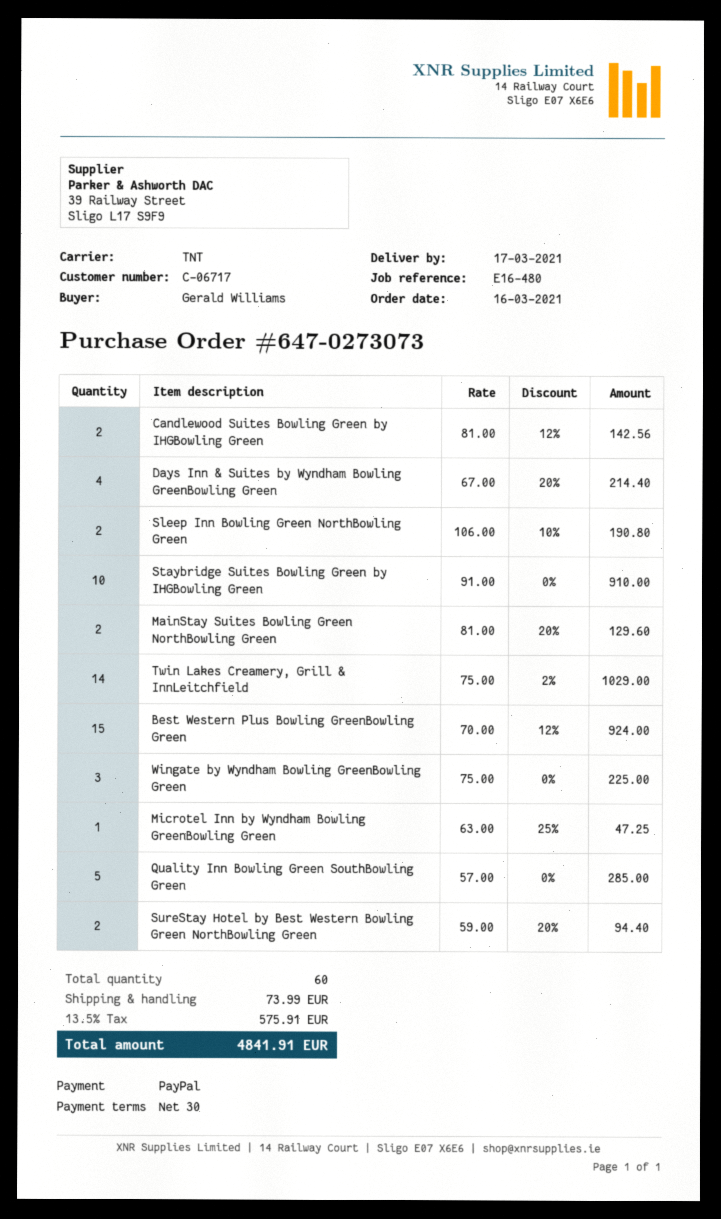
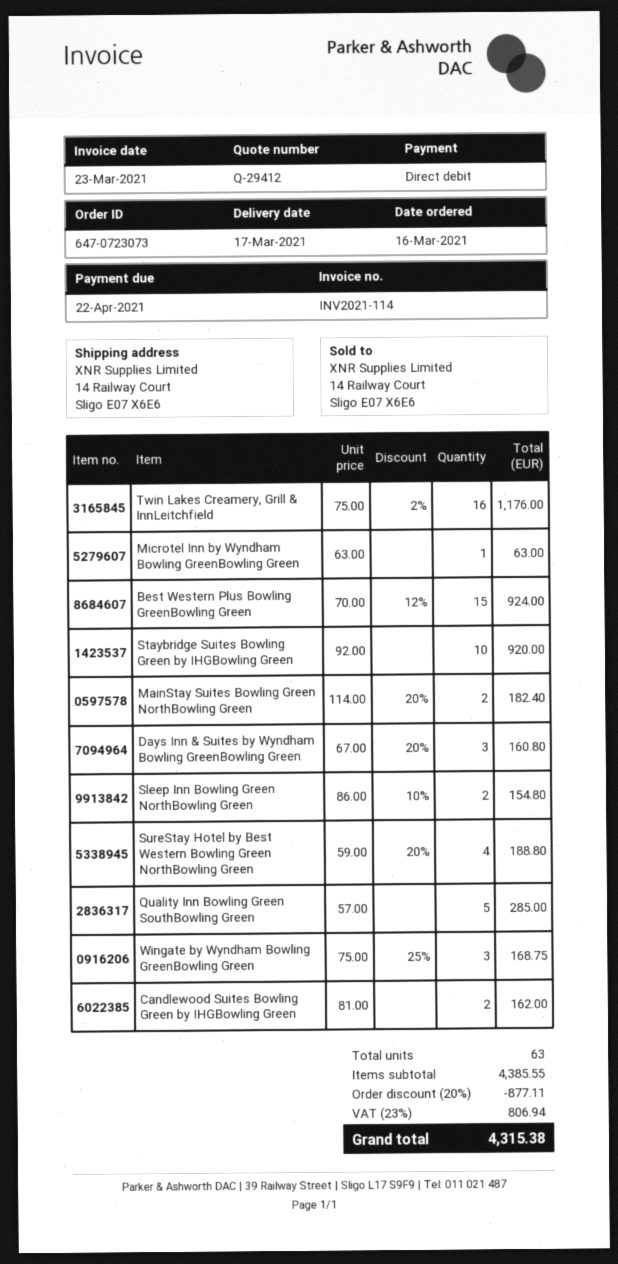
order number: 647-0273073 -> 647-0723073
payment method: PayPal -> direct debit
Candlewood Suites Bowling Green by IHGBowling Green: 2 x 81.00 - 12% = 142.56 -> 2 x 81.00 = 162.00
Days Inn & Suites by Wyndham Bowling GreenBowling Green: 4 x 67.00 - 20% = 214.40 -> 3 x 67.00 - 20% = 160.80
Sleep Inn Bowling Green NorthBowling Green: 2 x 106.00 - 10% = 190.80 -> 2 x 86.00 - 10% = 154.80
Staybridge Suites Bowling Green by IHGBowling Green: 10 x 91.00 = 910.00 -> 10 x 92.00 = 920.00
MainStay Suites Bowling Green NorthBowling Green: 2 x 81.00 - 20% = 129.60 -> 2 x 114.00 - 20% = 182.40
Twin Lakes Creamery, Grill & InnLeitchfield: 14 x 75.00 - 2% = 1029.00 -> 16 x 75.00 - 2% = 1176.00
Wingate by Wyndham Bowling GreenBowling Green: 3 x 75.00 = 225.00 -> 3 x 75.00 - 25% = 168.75
Microtel Inn by Wyndham Bowling GreenBowling Green: 1 x 63.00 - 25% = 47.25 -> 1 x 63.00 = 63.00
SureStay Hotel by Best Western Bowling Green NorthBowling Green: 2 x 59.00 - 20% = 94.40 -> 4 x 59.00 - 20% = 188.80
total quantity: 60 -> 63
discount: none -> 20% = 877.11
shipping: 73.99 -> none
tax: 13.5% = 575.91 -> 23% = 806.94
total: 4841.91 -> 4315.38

